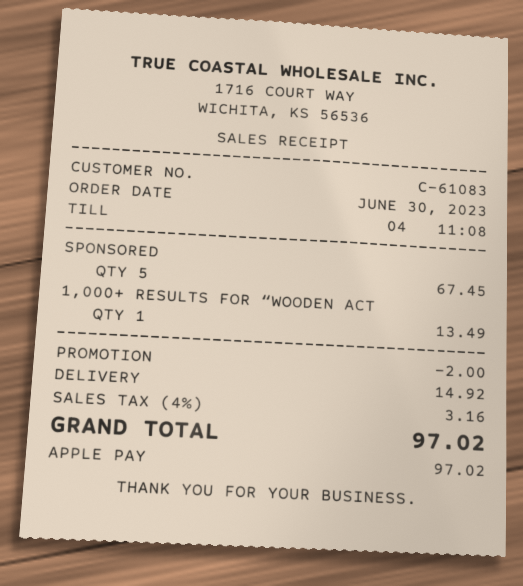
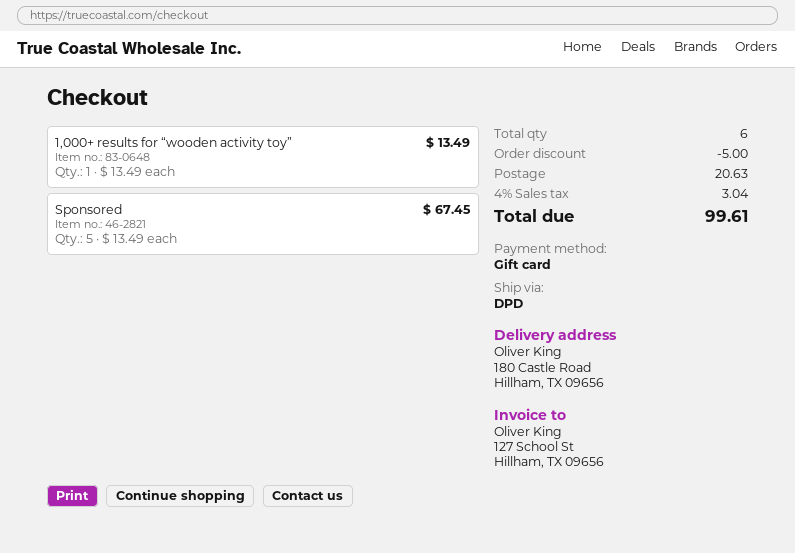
payment method: Apple Pay -> gift card
discount: 2.00 -> 5.00
shipping: 14.92 -> 20.63
tax: 4% = 3.16 -> 4% = 3.04
total: 97.02 -> 99.61

